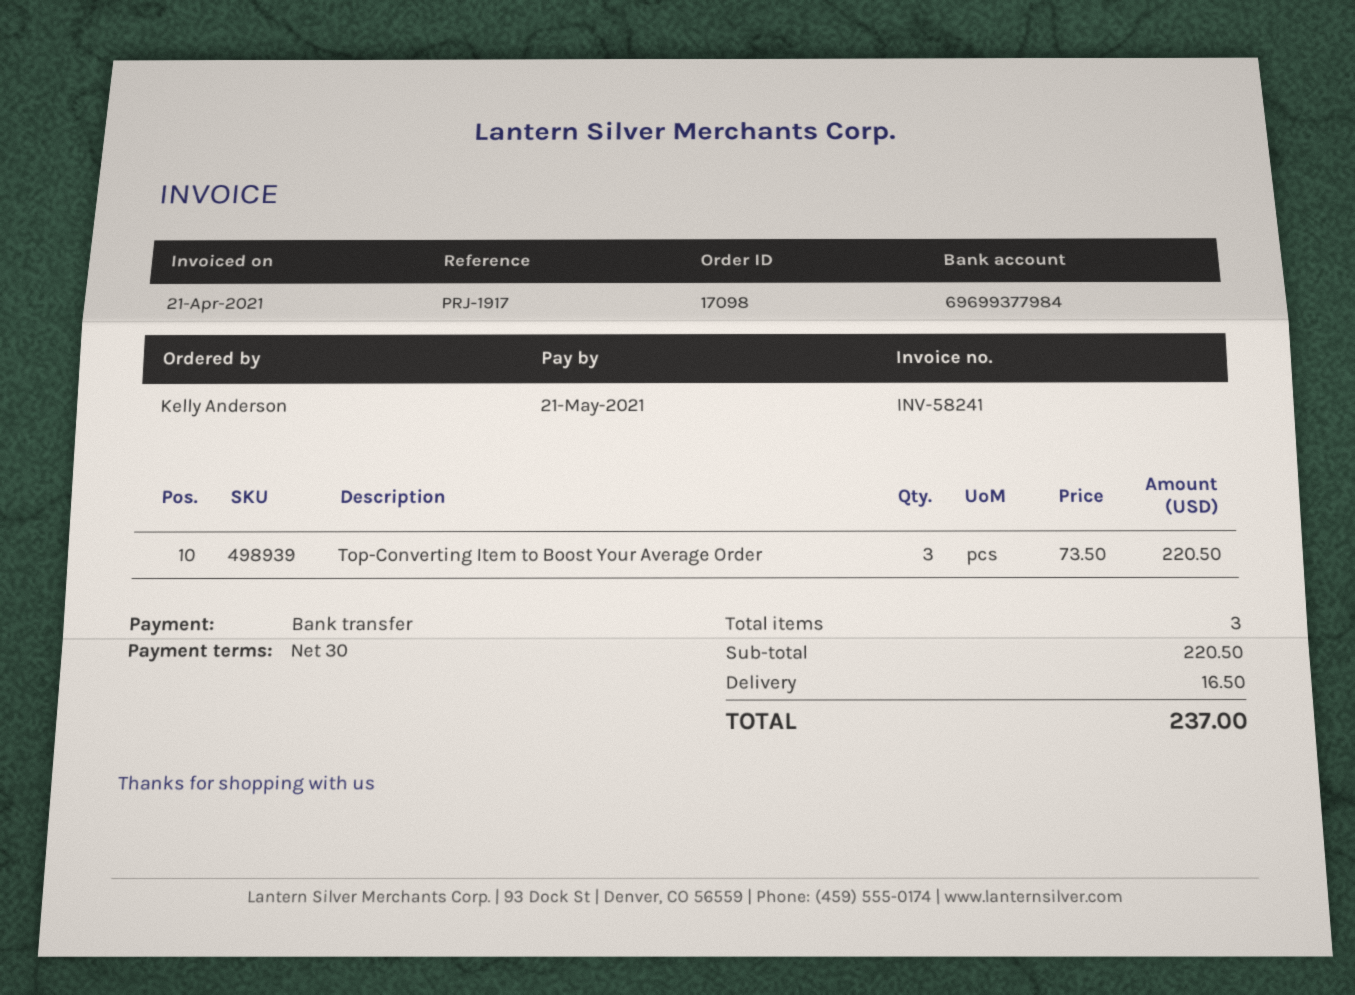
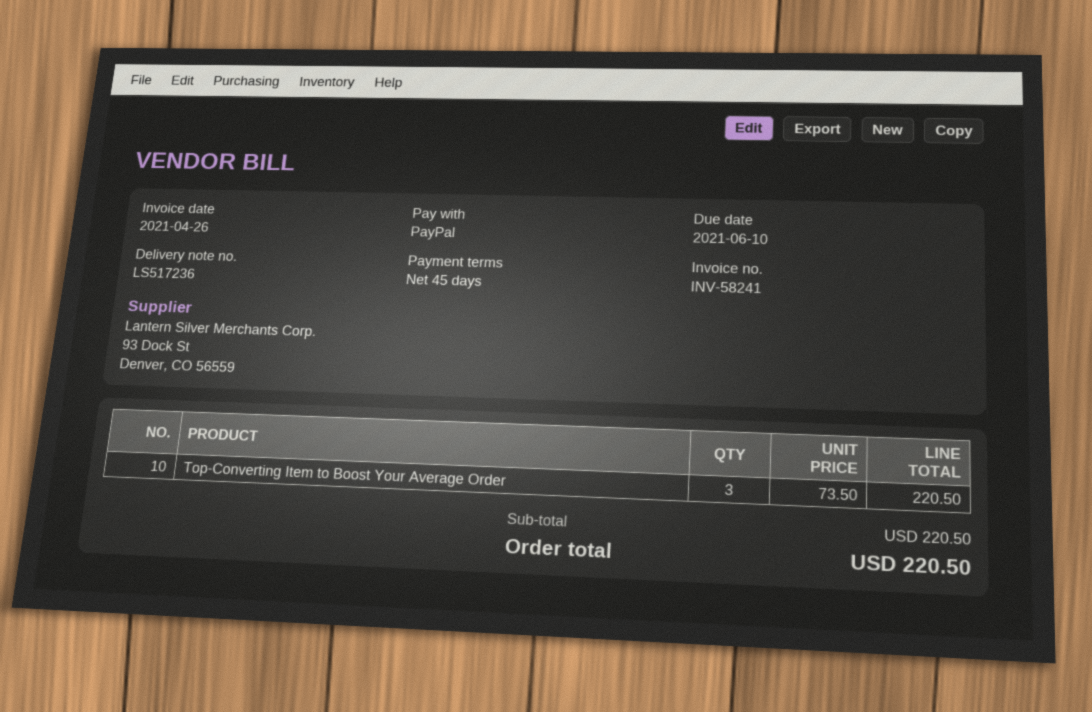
invoice date: 2021-04-21 -> 2021-04-26
payment terms: 30 days -> 45 days
due date: 2021-05-21 -> 2021-06-10
payment method: bank transfer -> PayPal
shipping: 16.50 -> none
total: 237.00 -> 220.50

